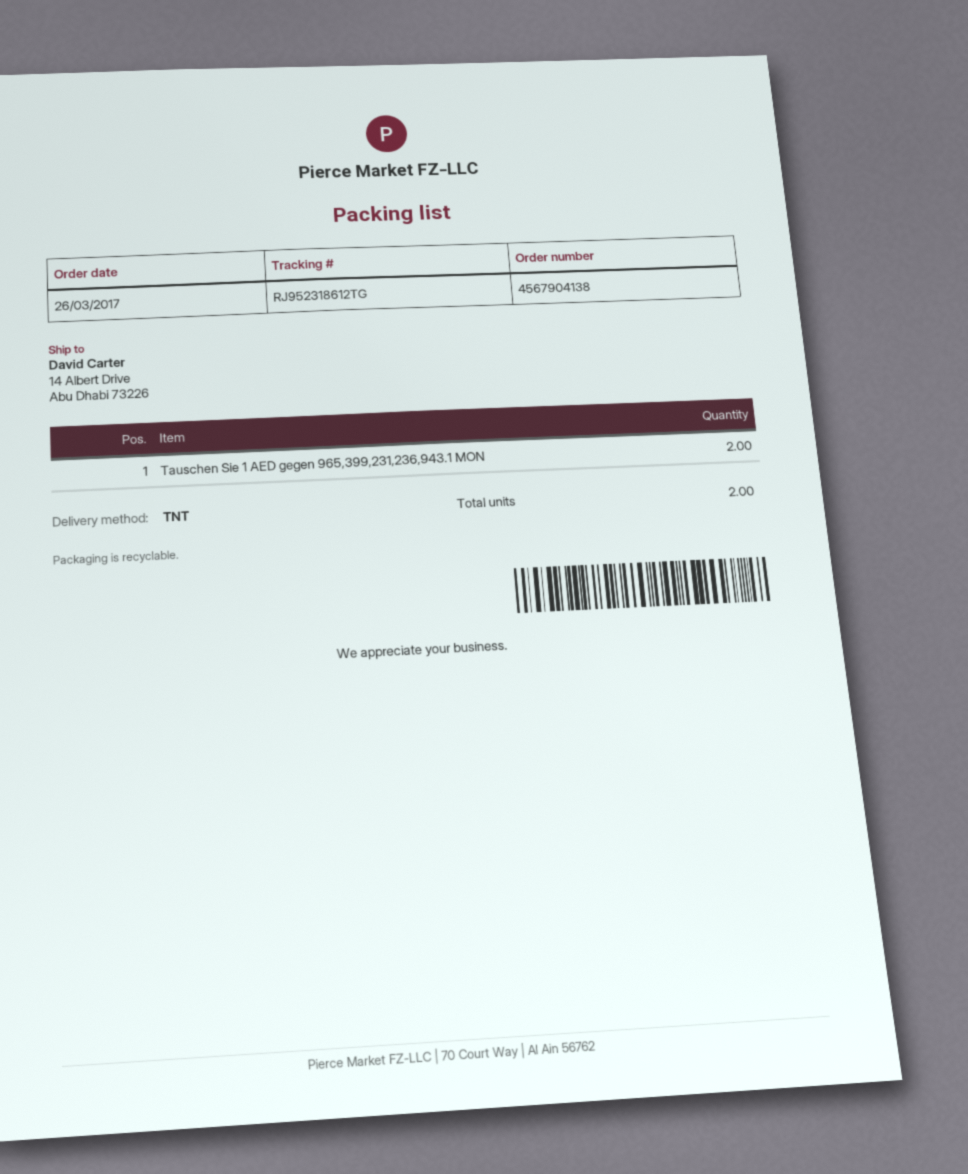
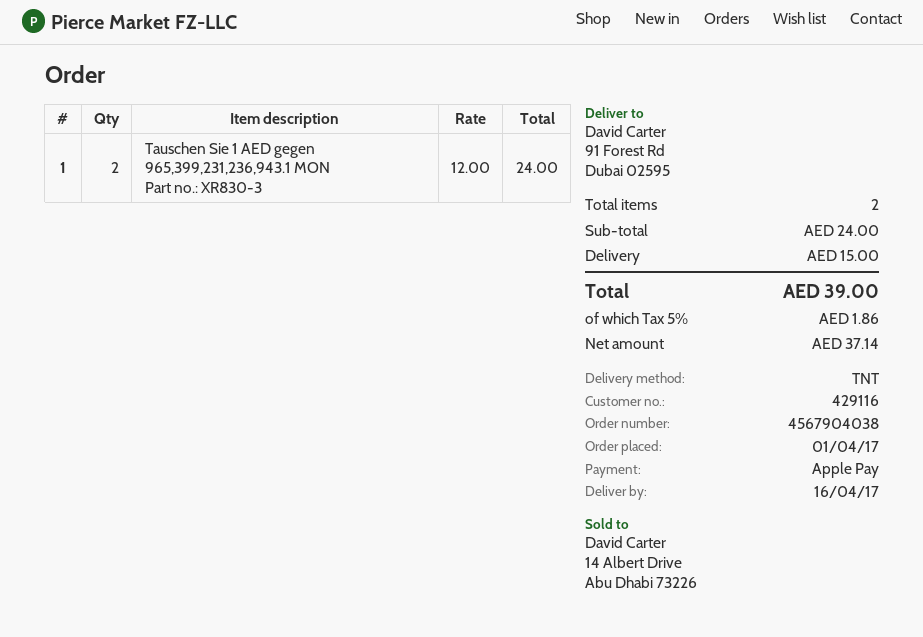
order number: 4567904138 -> 4567904038
order date: 2017-03-26 -> 2017-04-01
ship to: 14 Albert Drive, Abu Dhabi 73226 -> 91 Forest Rd, Dubai 02595

